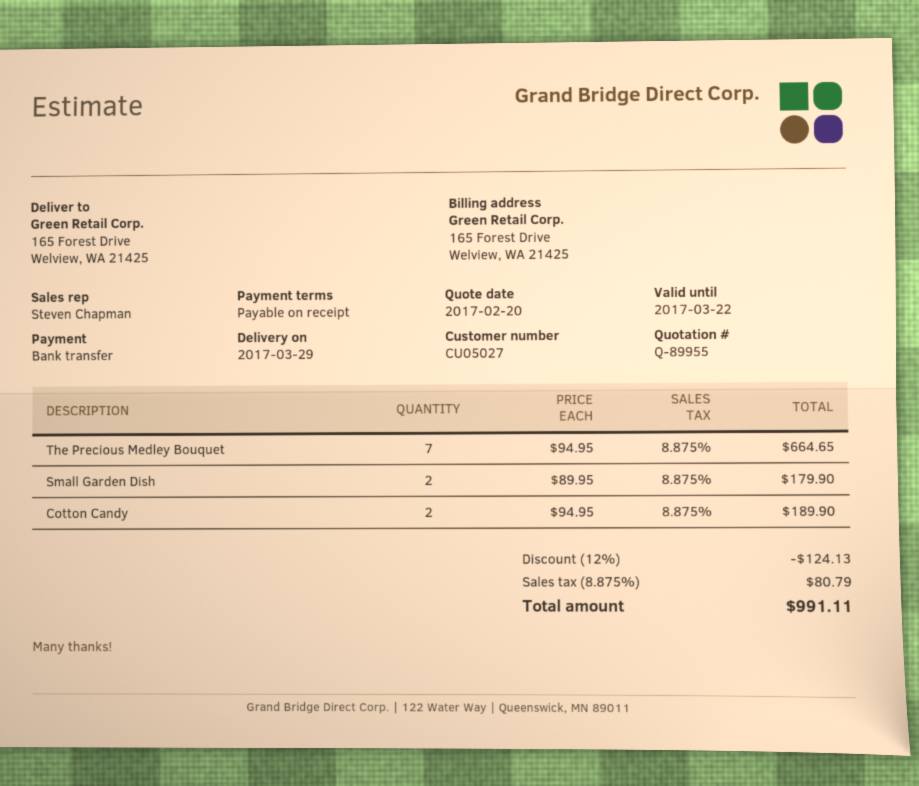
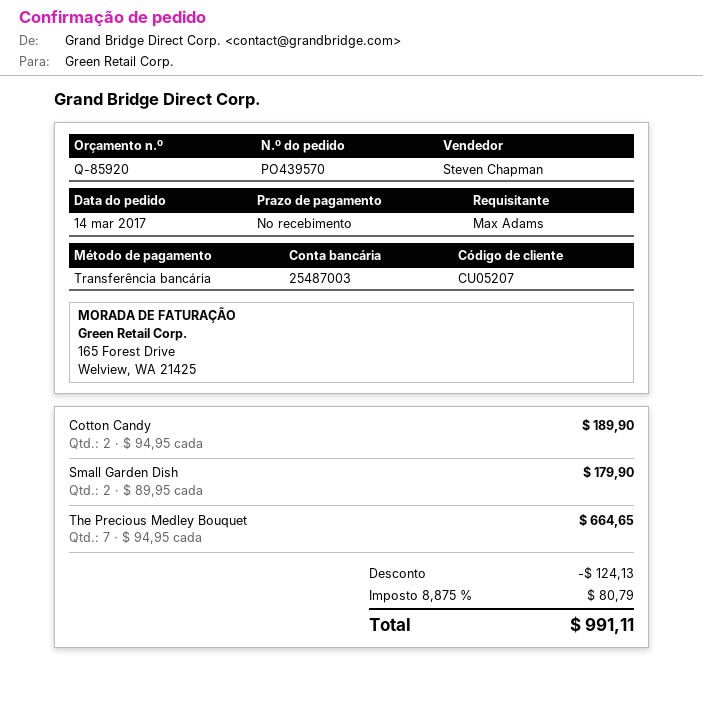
quote number: Q-89955 -> Q-85920
customer number: CU05027 -> CU05207

